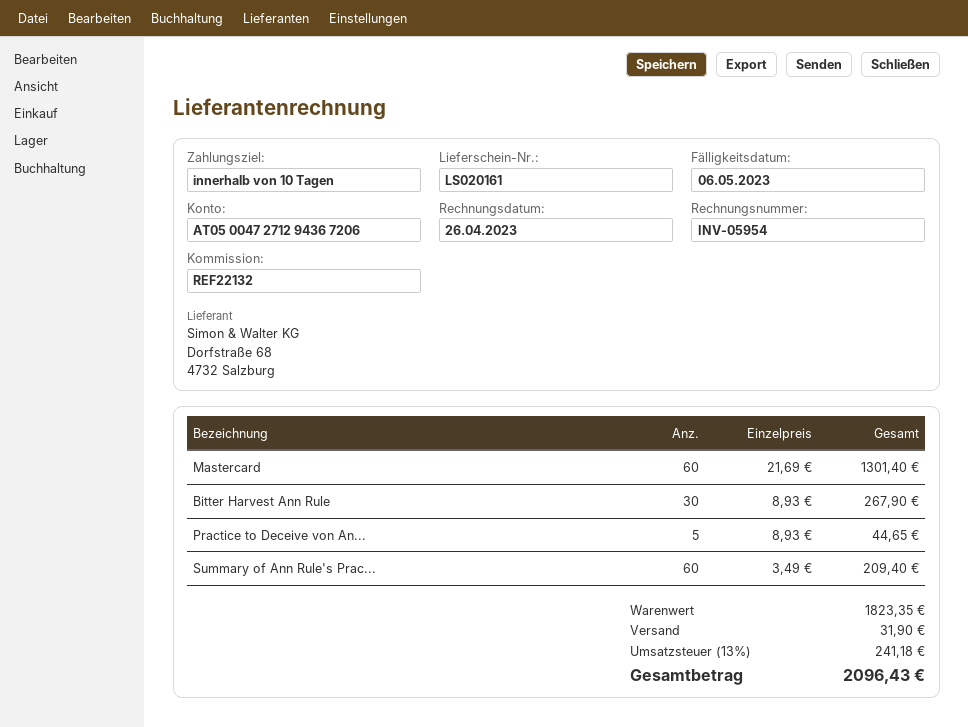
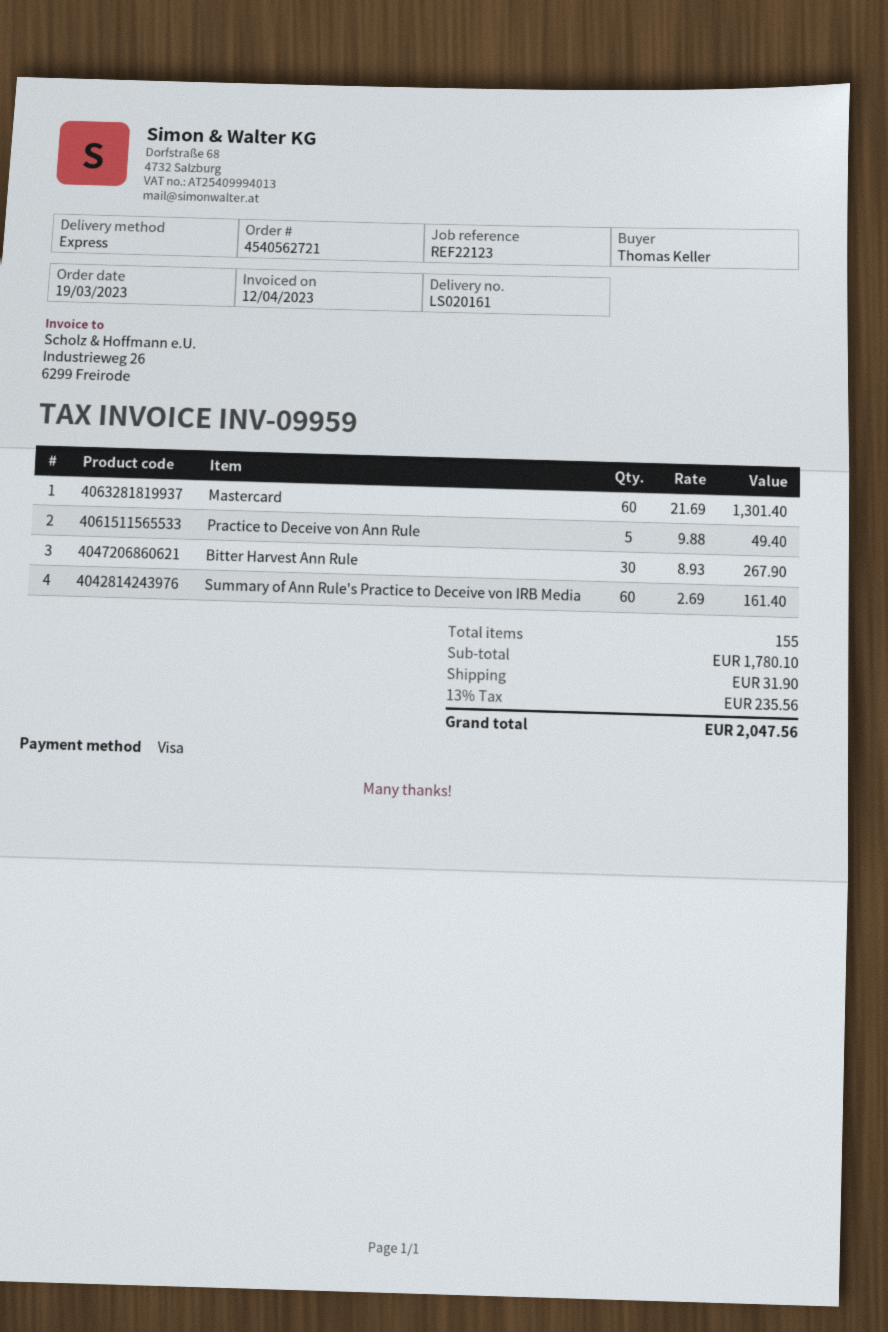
invoice number: INV-05954 -> INV-09959
invoice date: 2023-04-26 -> 2023-04-12
reference: REF22132 -> REF22123
Practice to Deceive von An...: 5 x 8.93 = 44.65 -> 5 x 9.88 = 49.40
Summary of Ann Rule's Prac...: 60 x 3.49 = 209.40 -> 60 x 2.69 = 161.40
subtotal: 1823.35 -> 1780.10
tax: 13% = 241.18 -> 13% = 235.56
total: 2096.43 -> 2047.56

